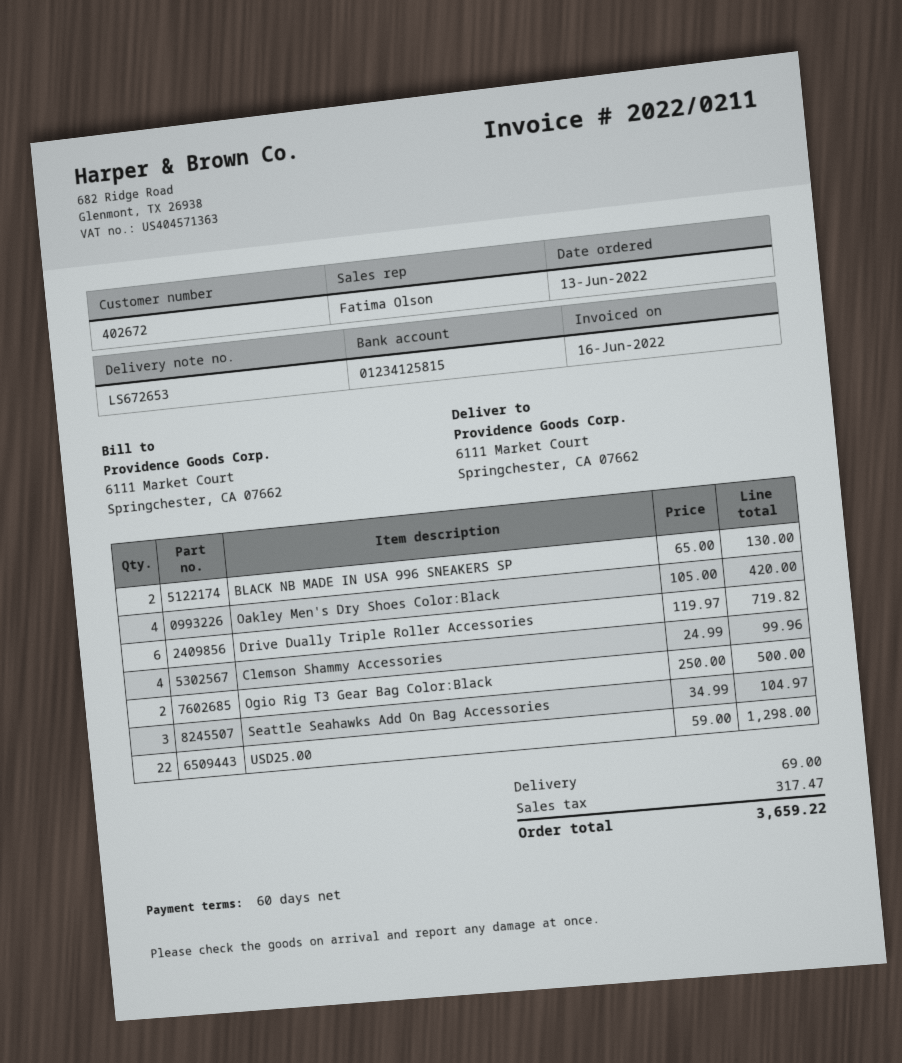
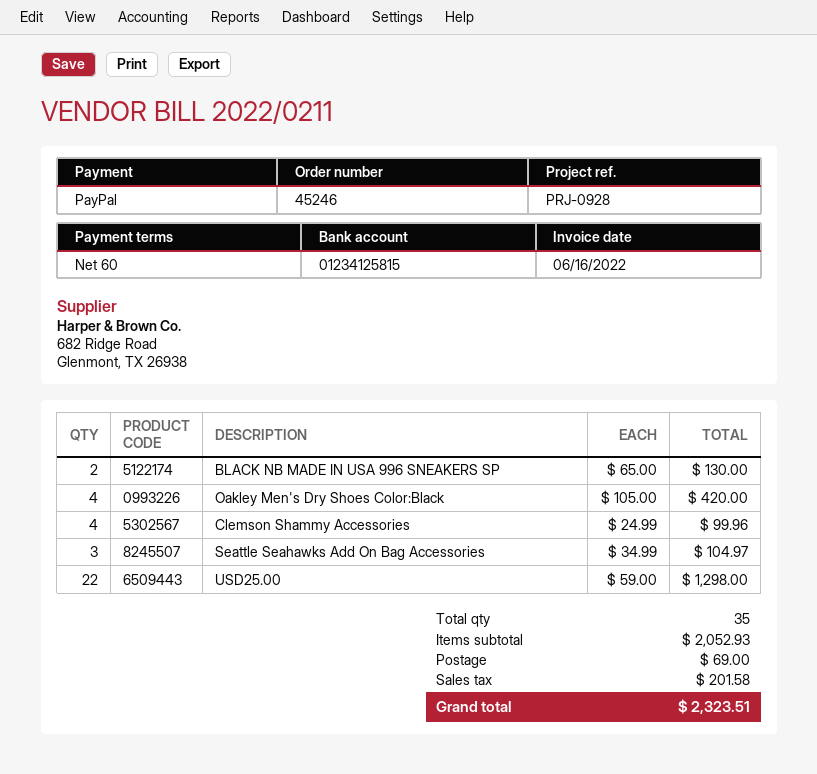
Drive Dually Triple Roller Accessories: 6 x 119.97 = 719.82 -> none
Ogio Rig T3 Gear Bag Color:Black: 2 x 250.00 = 500.00 -> none
tax: 317.47 -> 201.58
total: 3659.22 -> 2323.51

